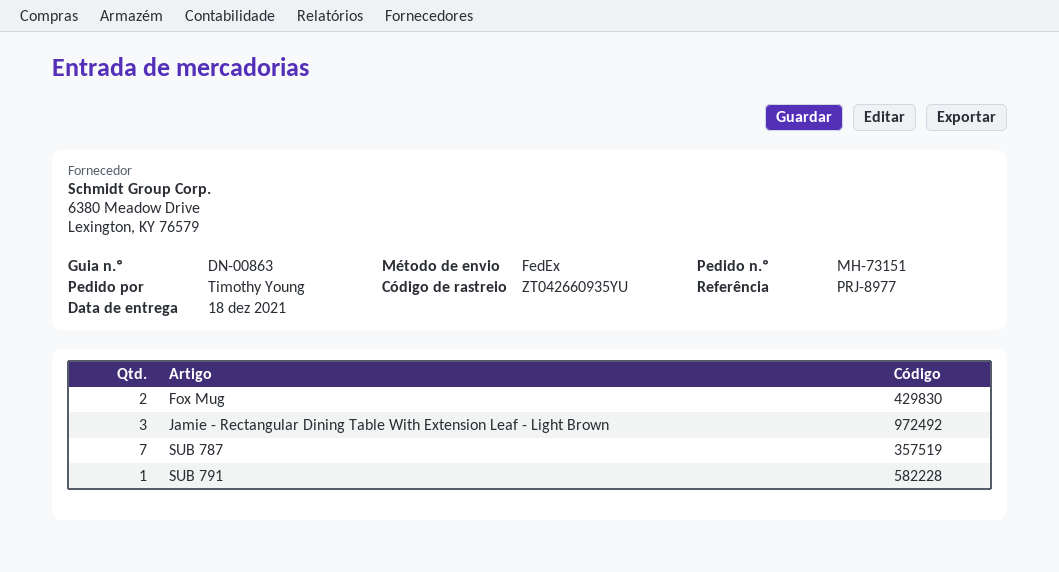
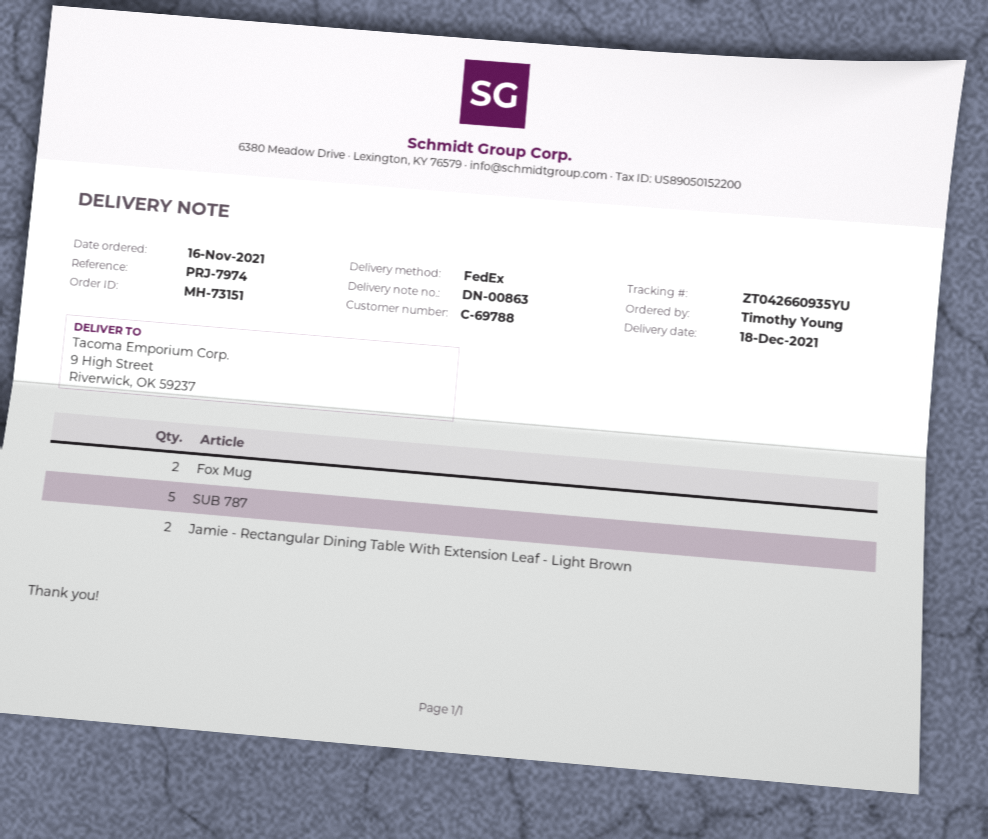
reference: PRJ-8977 -> PRJ-7974
Jamie - Rectangular Dining Table With Extension Leaf - Light Brown: 3 -> 2
SUB 787: 7 -> 5
SUB 791: 1 -> none

